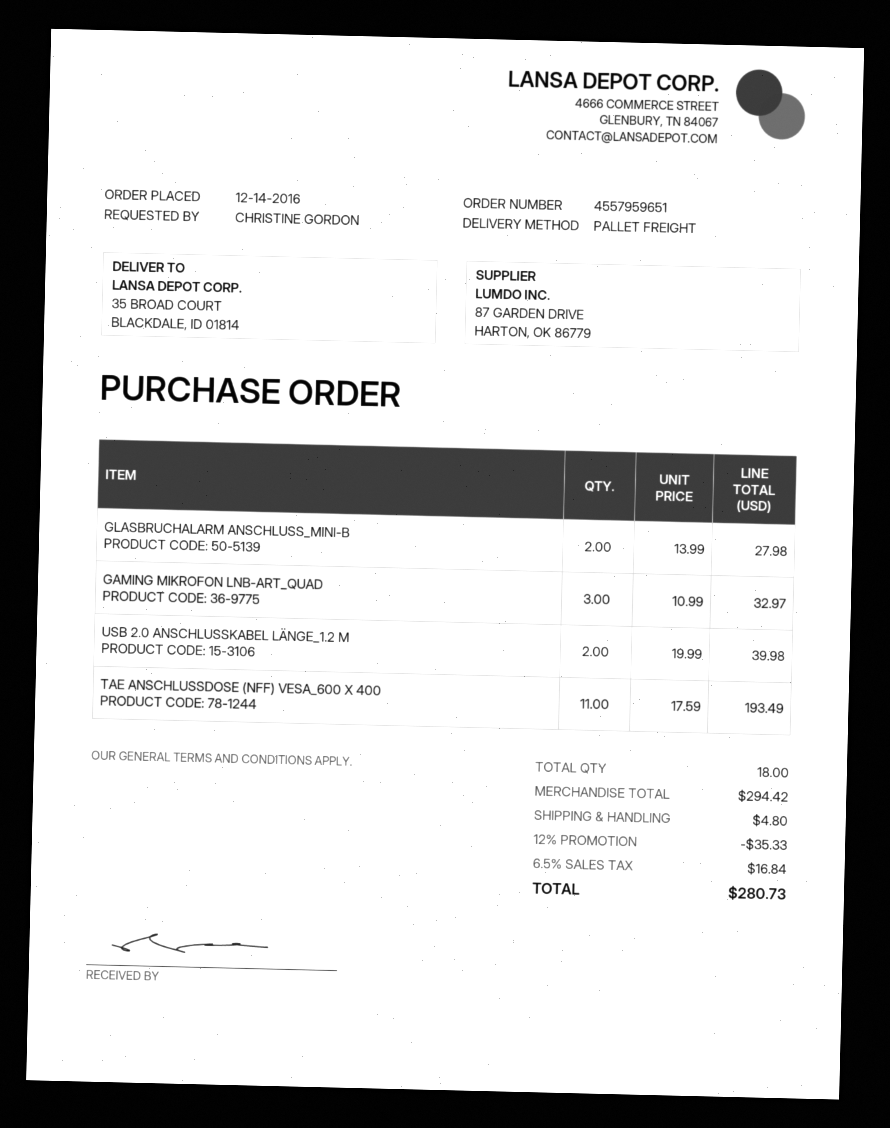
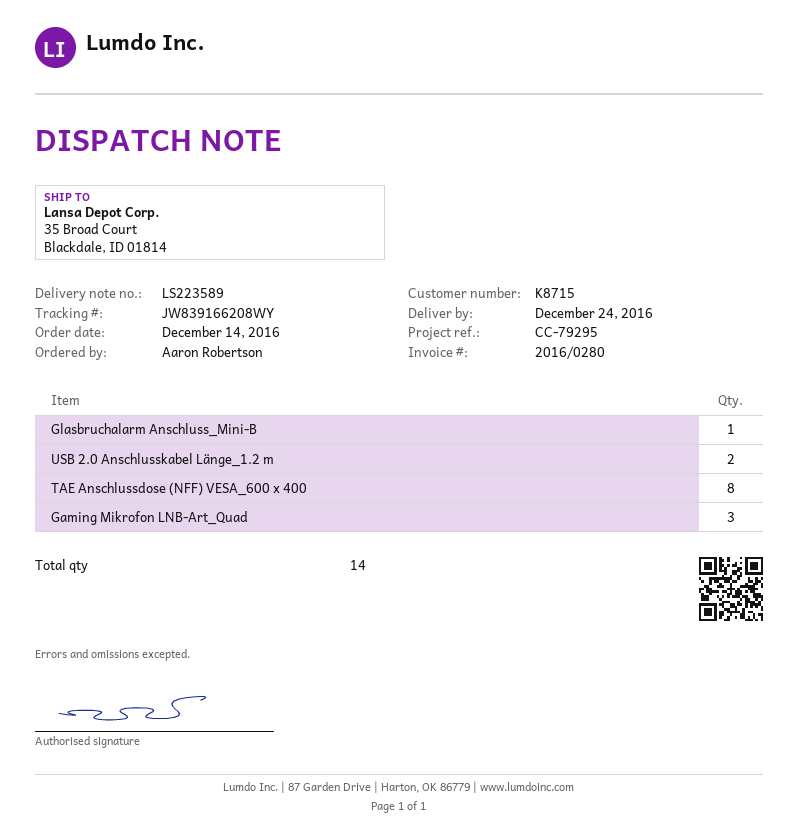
ordered by: CHRISTINE GORDON -> Aaron Robertson
GLASBRUCHALARM ANSCHLUSS_MINI-B: 2 -> 1
TAE ANSCHLUSSDOSE (NFF) VESA_600 X 400: 11 -> 8
total quantity: 18 -> 14

